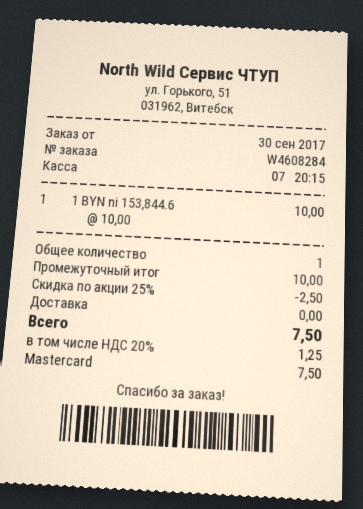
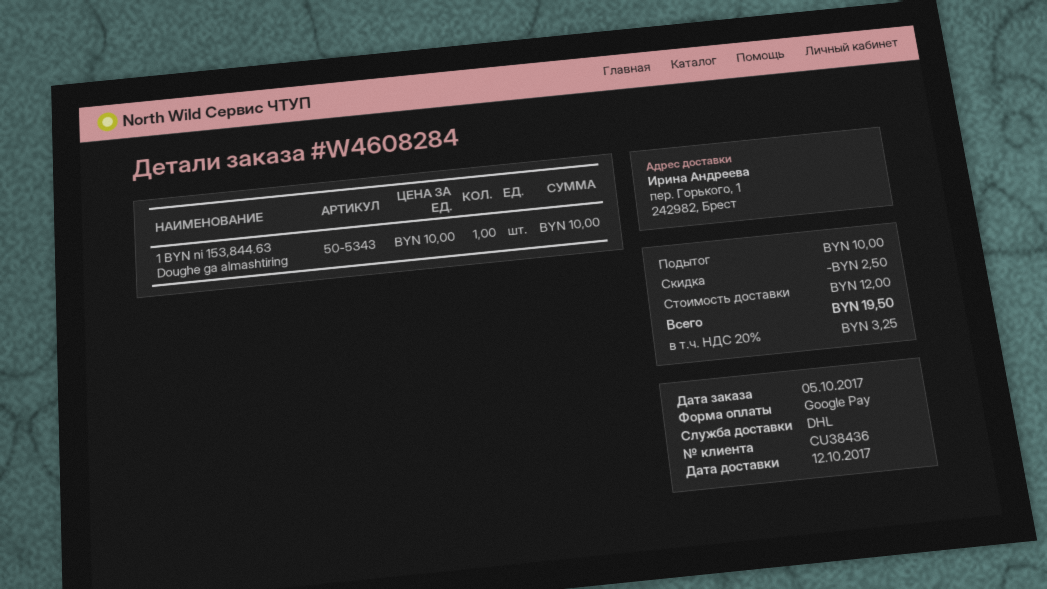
order date: 2017-09-30 -> 2017-10-05
payment method: Mastercard -> Google Pay
shipping: 0.00 -> 12.00
tax: 20% = 1.25 -> 20% = 3.25
total: 7.50 -> 19.50

